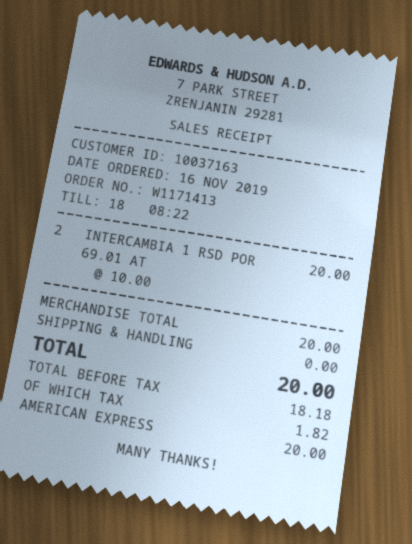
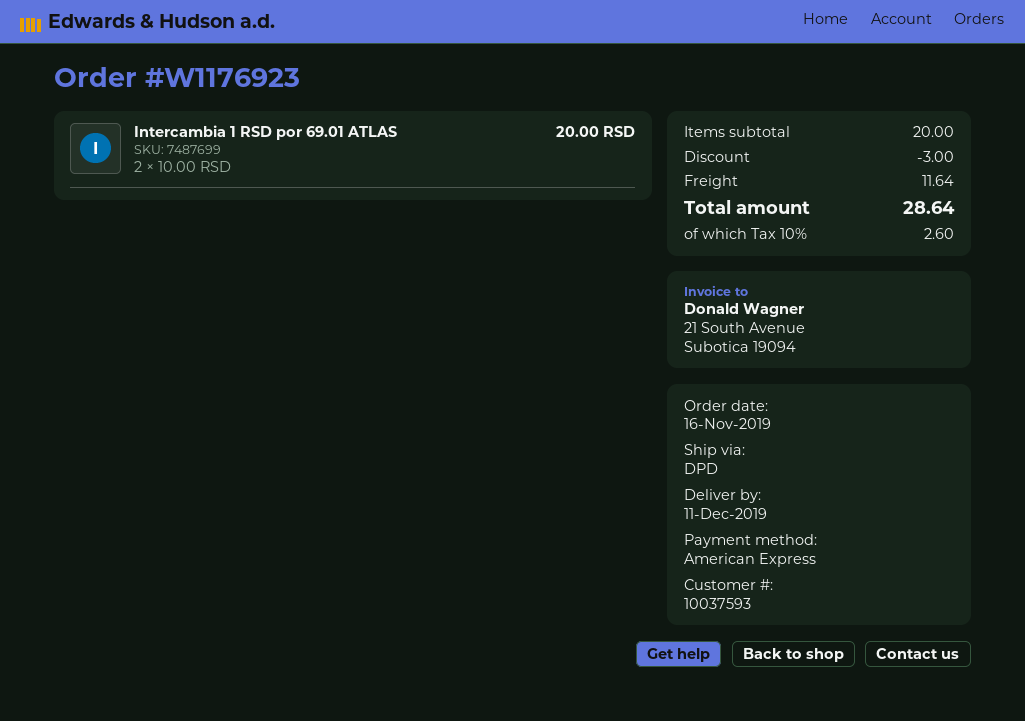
order number: W1171413 -> W1176923
customer number: 10037163 -> 10037593
discount: none -> 3.00
shipping: 0.00 -> 11.64
tax: 1.82 -> 2.60
total: 20.00 -> 28.64

